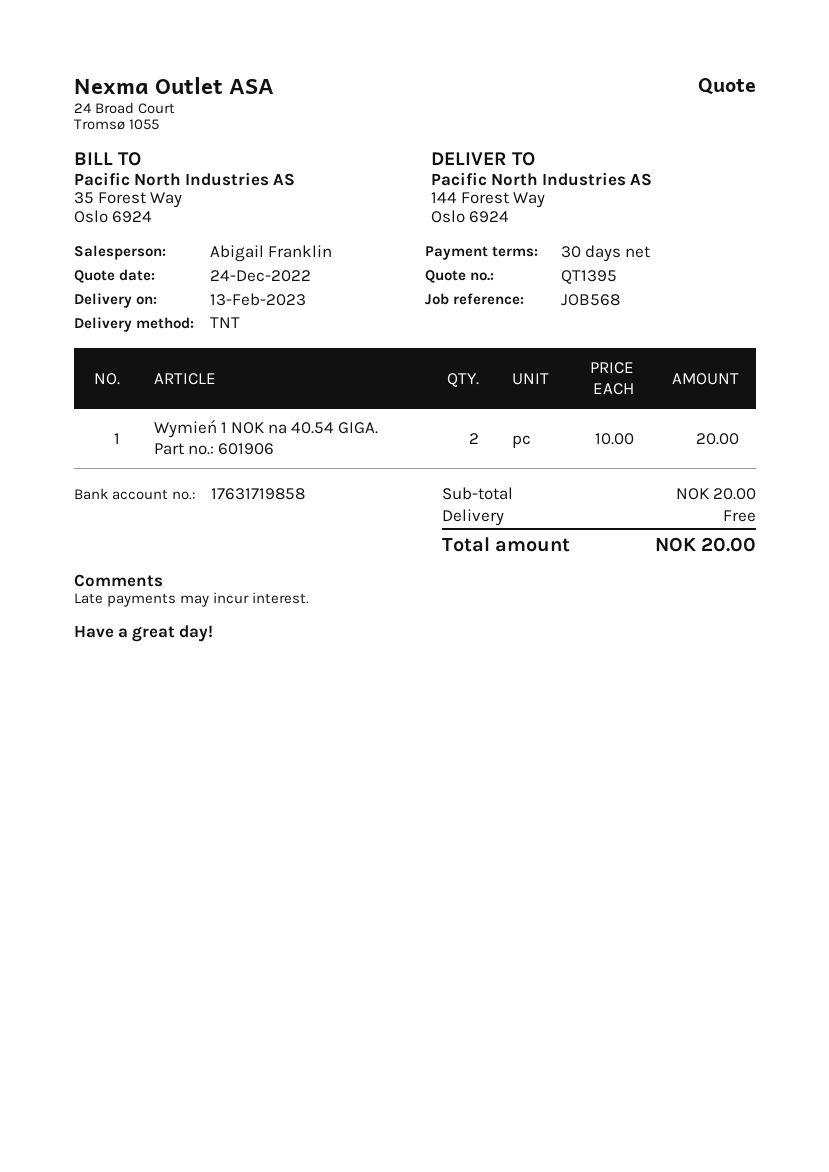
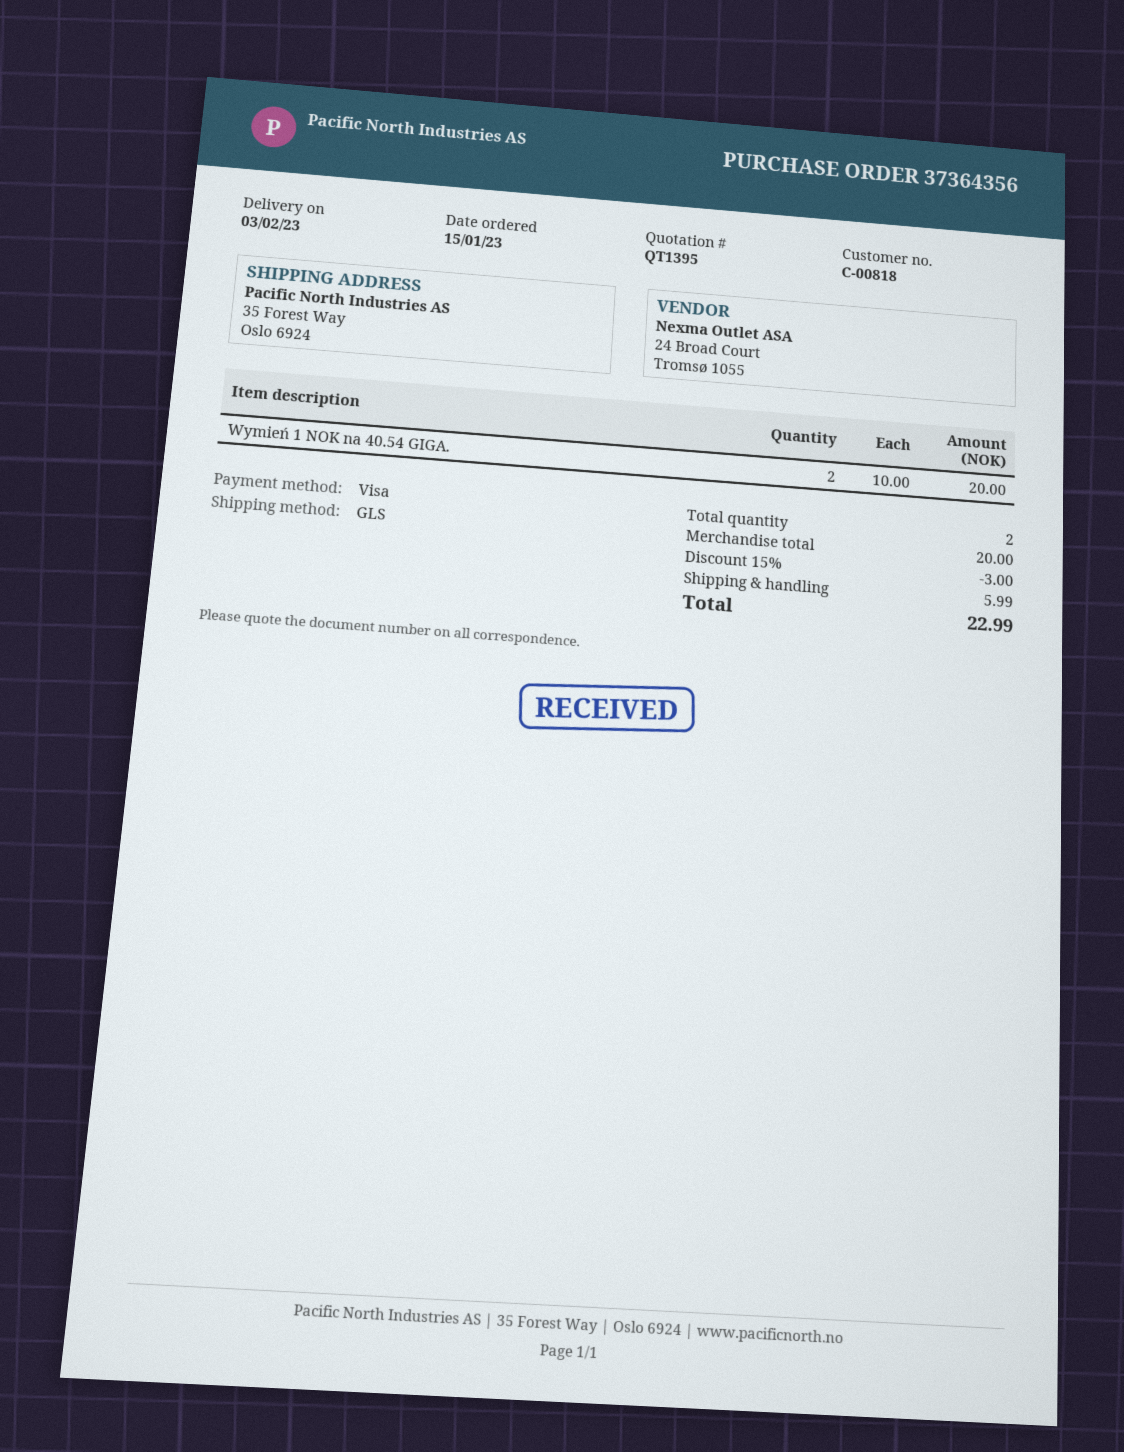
delivery date: 2023-02-13 -> 2023-02-03
shipping method: TNT -> GLS
ship to: 144 Forest Way, Oslo 6924 -> 35 Forest Way, Oslo 6924
discount: none -> 15% = 3.00
shipping: 0.00 -> 5.99
total: 20.00 -> 22.99

